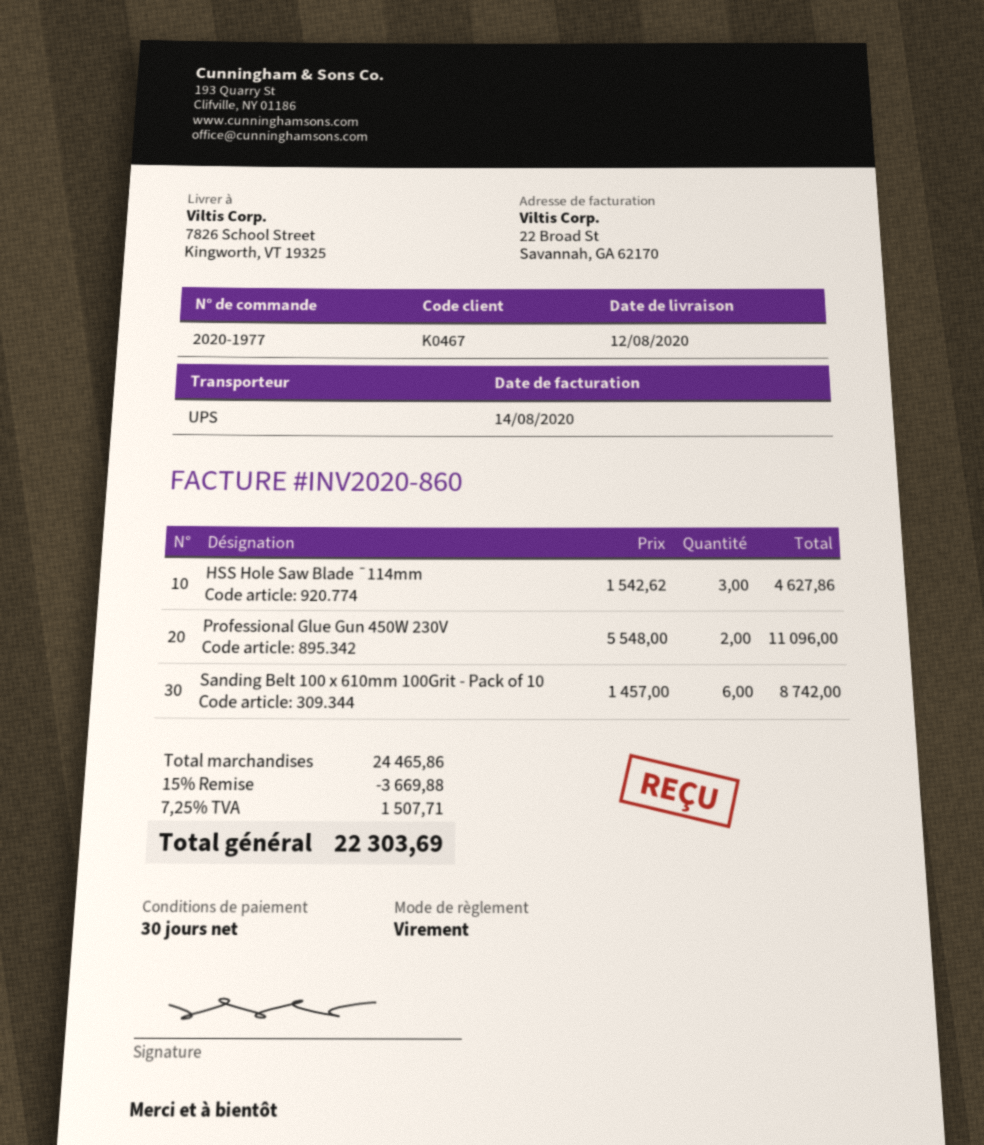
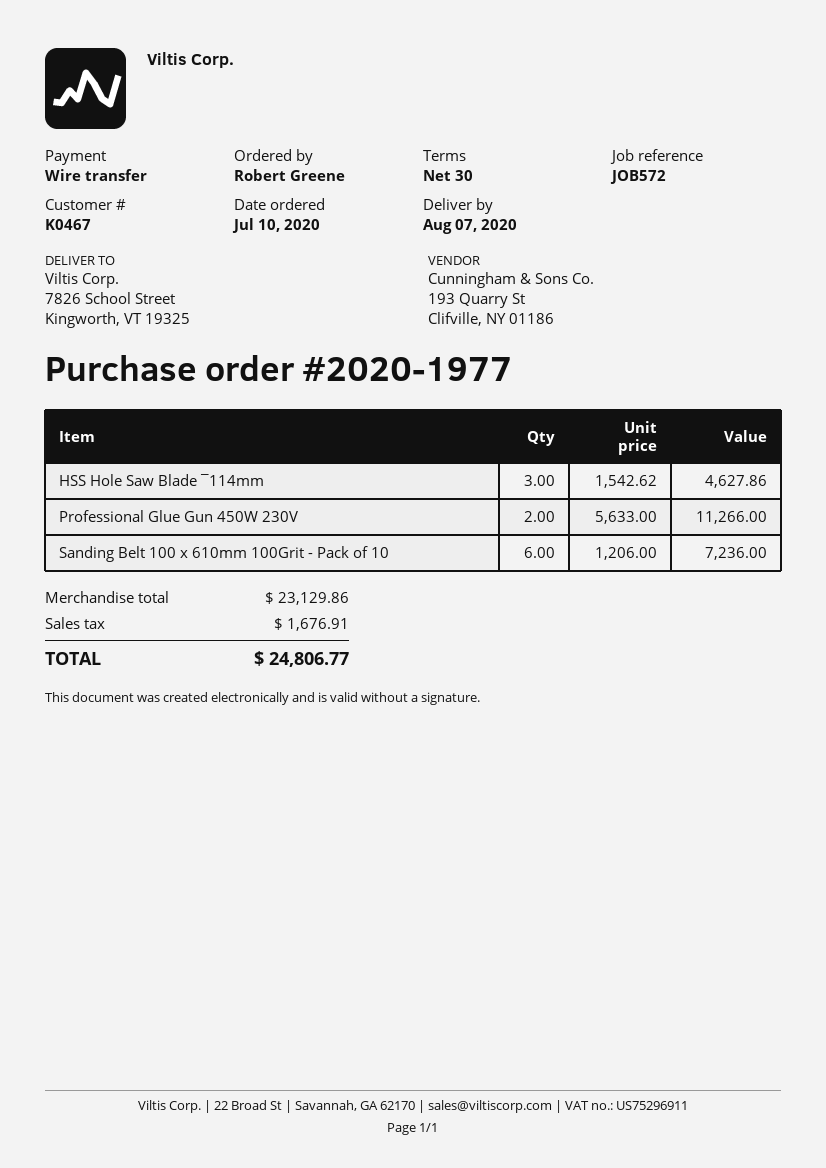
delivery date: 2020-08-12 -> 2020-08-07
Professional Glue Gun 450W 230V: 2 x 5548.00 = 11096.00 -> 2 x 5633.00 = 11266.00
Sanding Belt 100 x 610mm 100Grit - Pack of 10: 6 x 1457.00 = 8742.00 -> 6 x 1206.00 = 7236.00
subtotal: 24465.86 -> 23129.86
discount: 15% = 3669.88 -> none
tax: 1507.71 -> 1676.91
total: 22303.69 -> 24806.77

